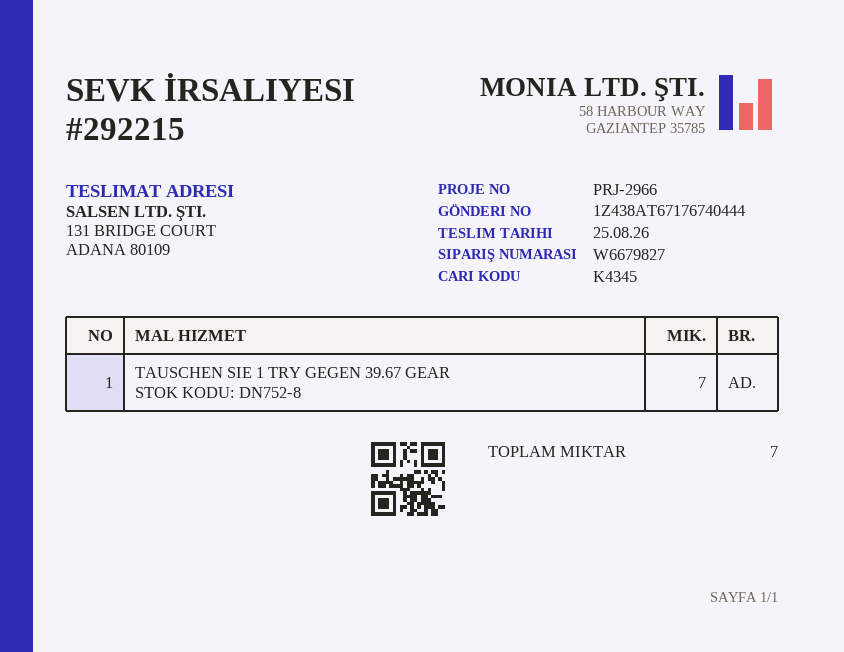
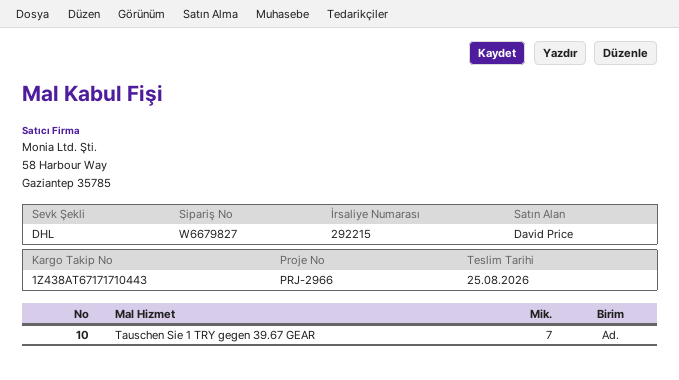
tracking number: 1Z438AT67176740444 -> 1Z438AT67171710443

